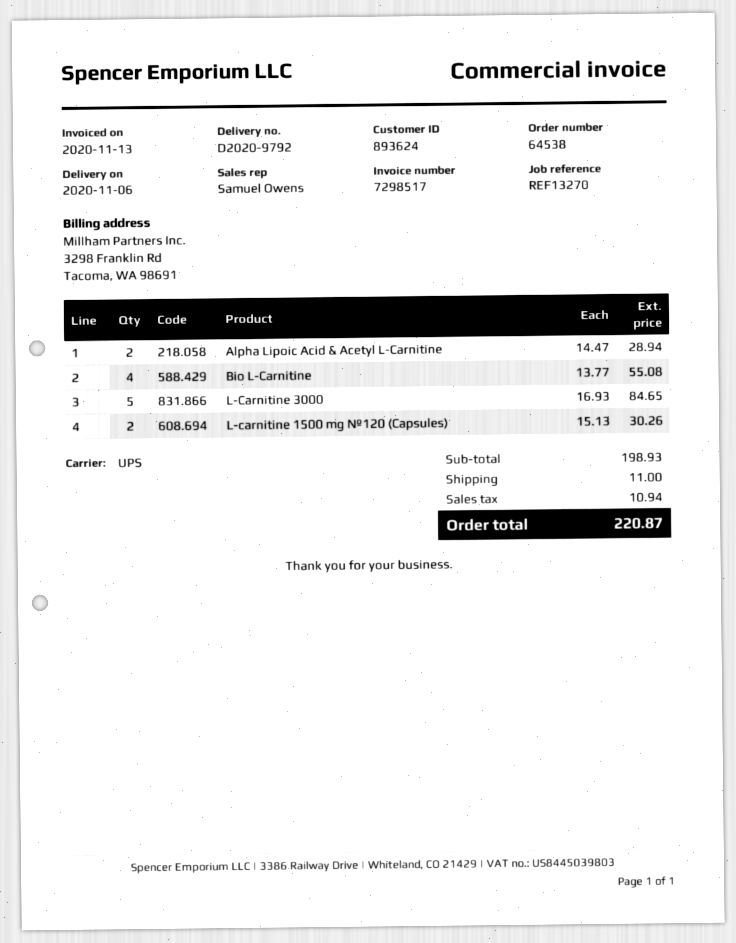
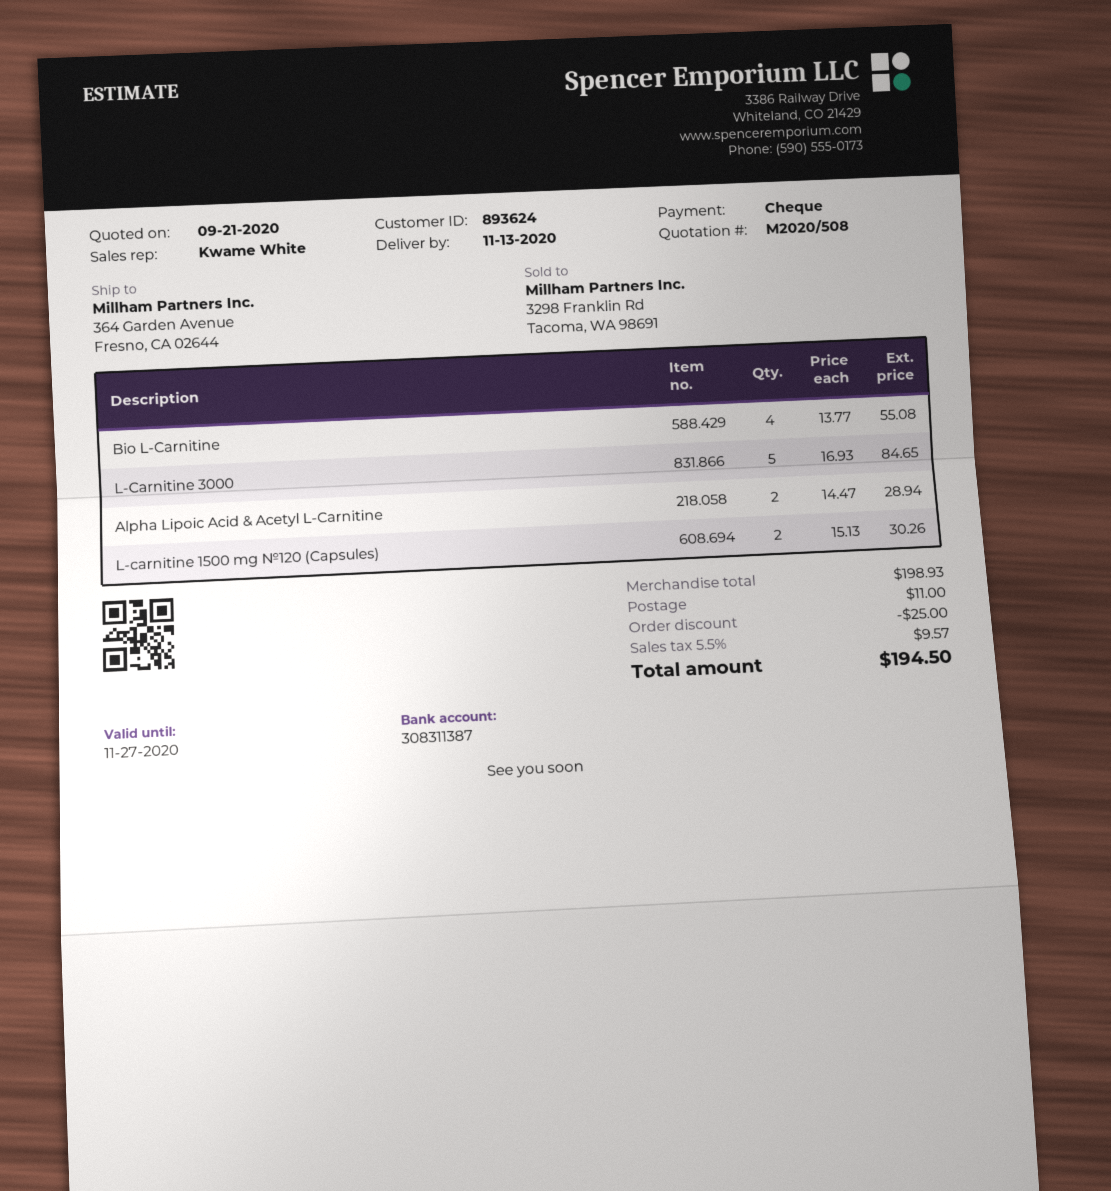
delivery date: 2020-11-06 -> 2020-11-13
sales rep: Samuel Owens -> Kwame White
discount: none -> 25.00
tax: 10.94 -> 9.57
total: 220.87 -> 194.50

